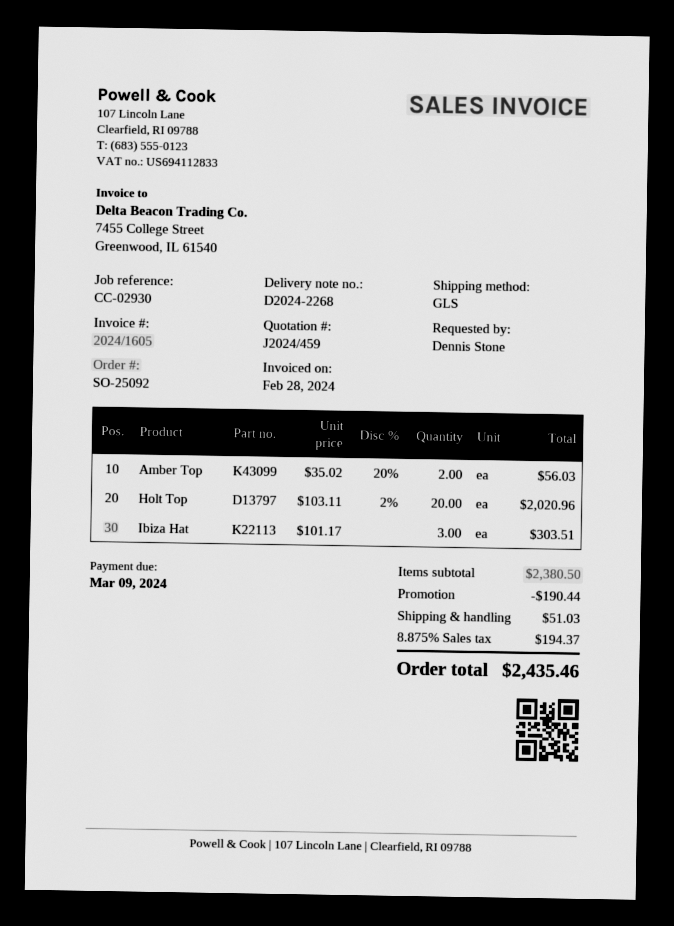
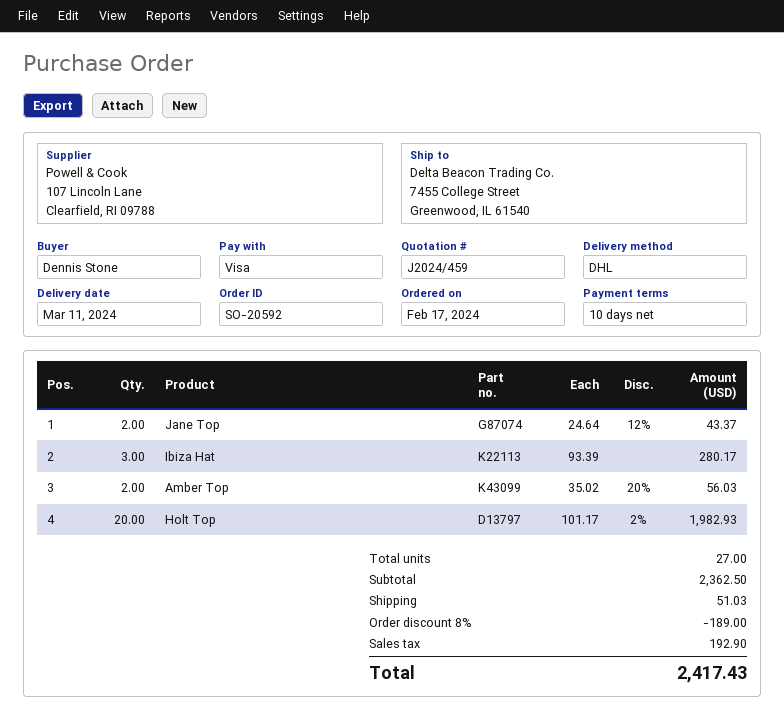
order number: SO-25092 -> SO-20592
shipping method: GLS -> DHL
Holt Top: 20 x 103.11 - 2% = 2020.96 -> 20 x 101.17 - 2% = 1982.93
Ibiza Hat: 3 x 101.17 = 303.51 -> 3 x 93.39 = 280.17
Jane Top: none -> 2 x 24.64 - 12% = 43.37
subtotal: 2380.50 -> 2362.50
discount: 190.44 -> 189.00
tax: 194.37 -> 192.90
total: 2435.46 -> 2417.43

